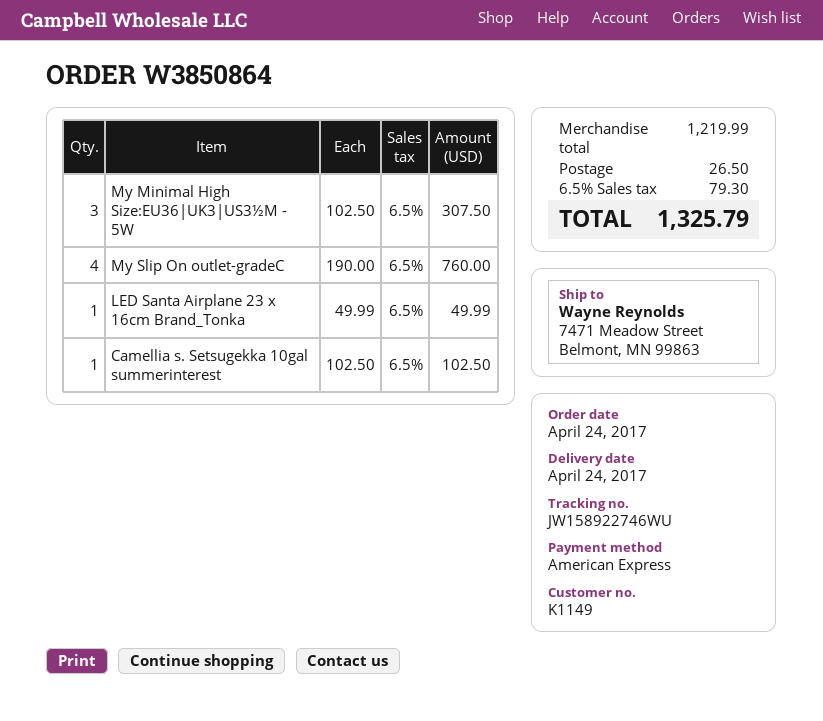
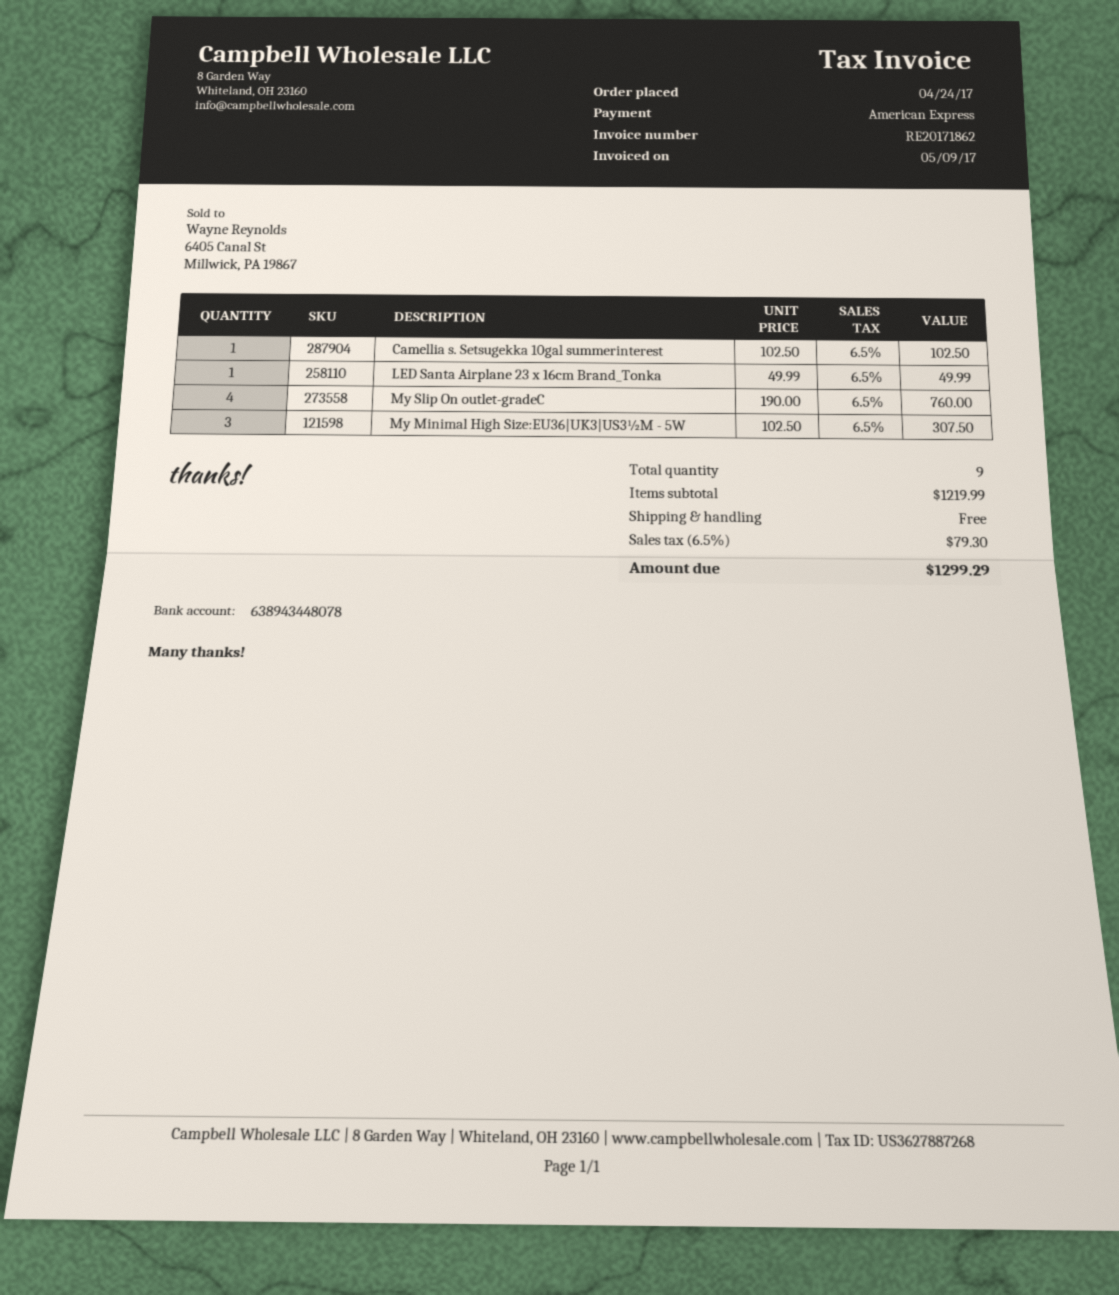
shipping: 26.50 -> 0.00
total: 1325.79 -> 1299.29

